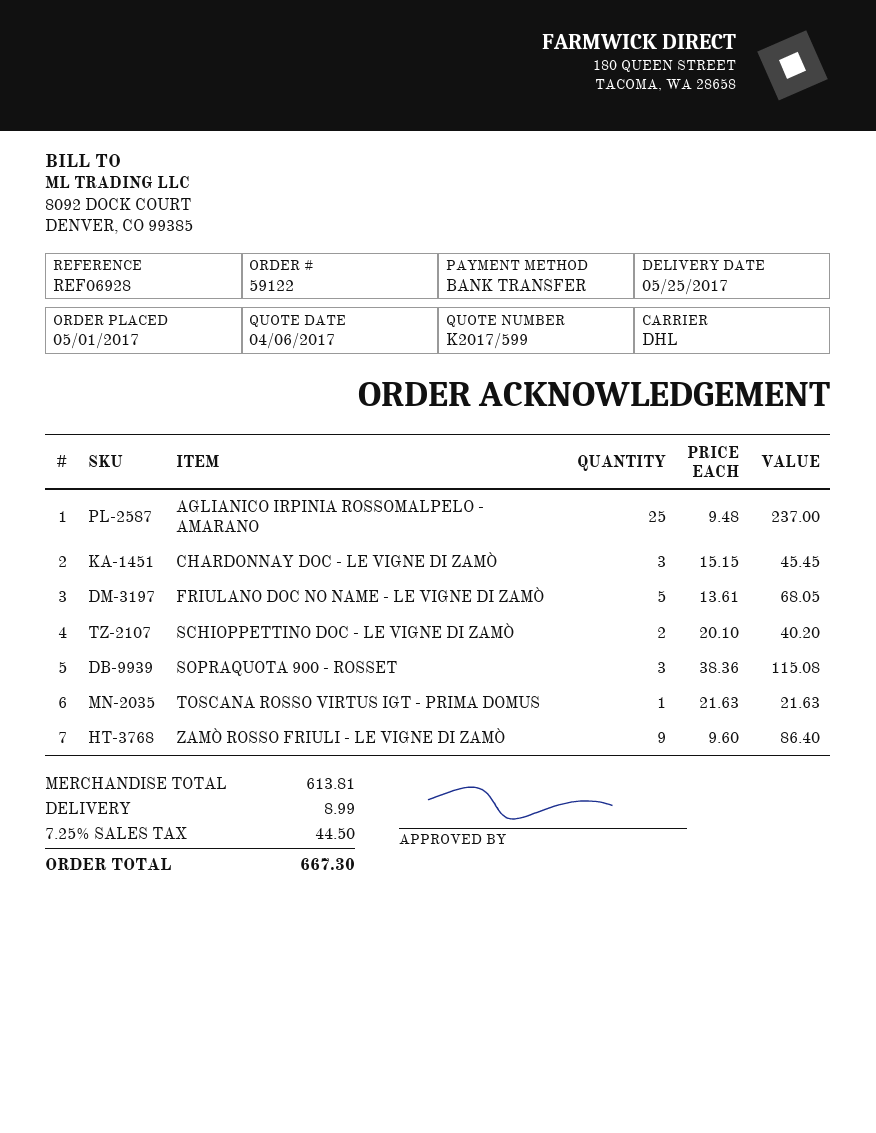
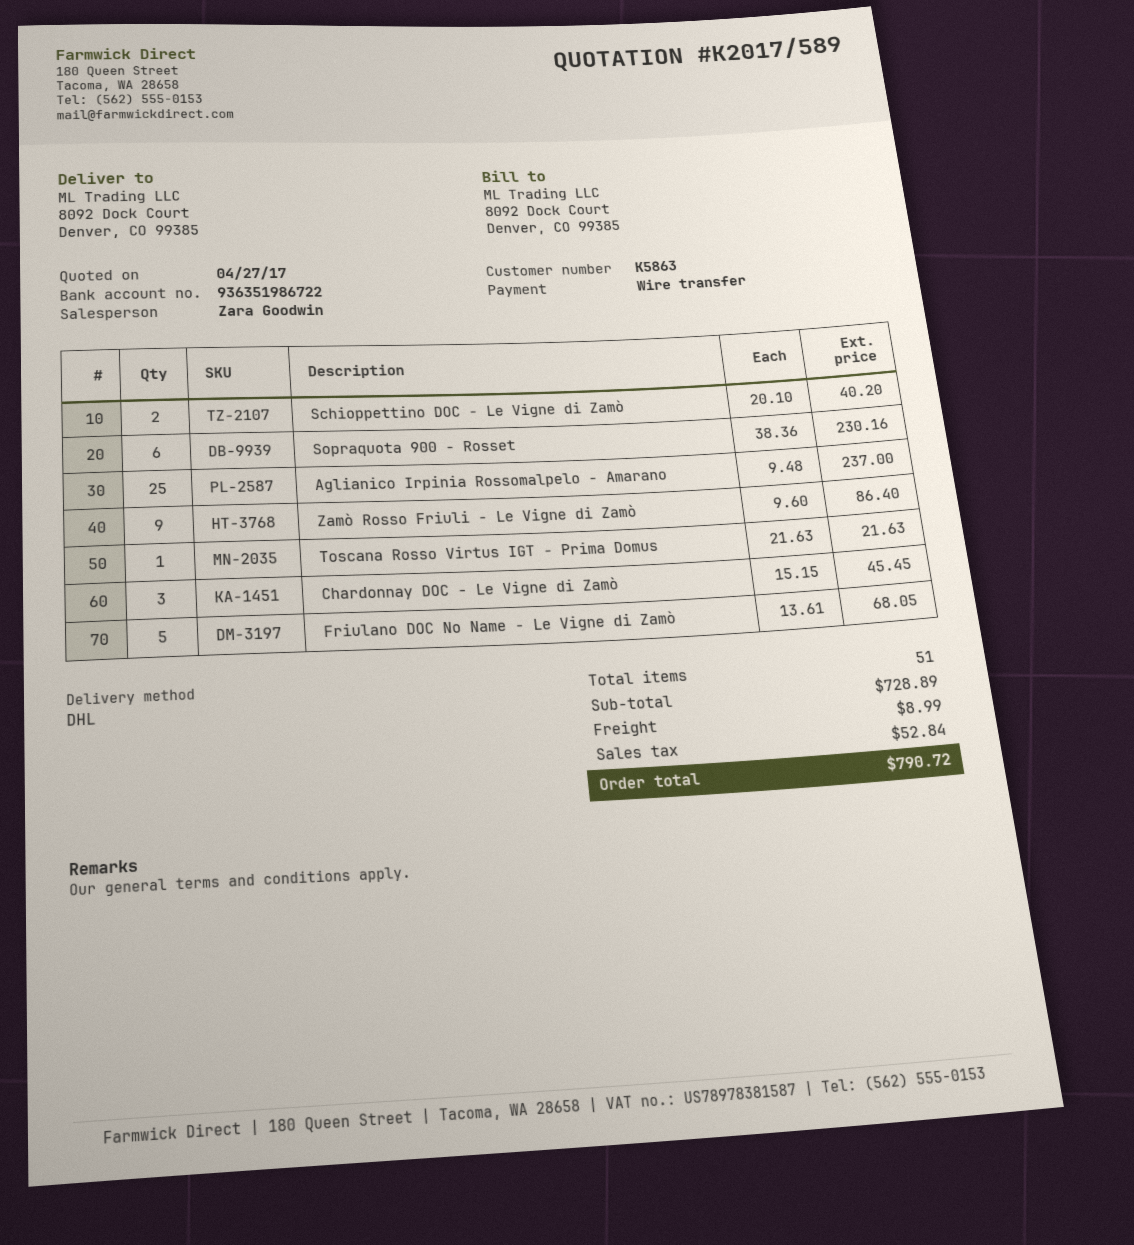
quote number: K2017/599 -> K2017/589
quote date: 2017-04-06 -> 2017-04-27
SOPRAQUOTA 900 - ROSSET: 3 x 38.36 = 115.08 -> 6 x 38.36 = 230.16
subtotal: 613.81 -> 728.89
tax: 44.50 -> 52.84
total: 667.30 -> 790.72

